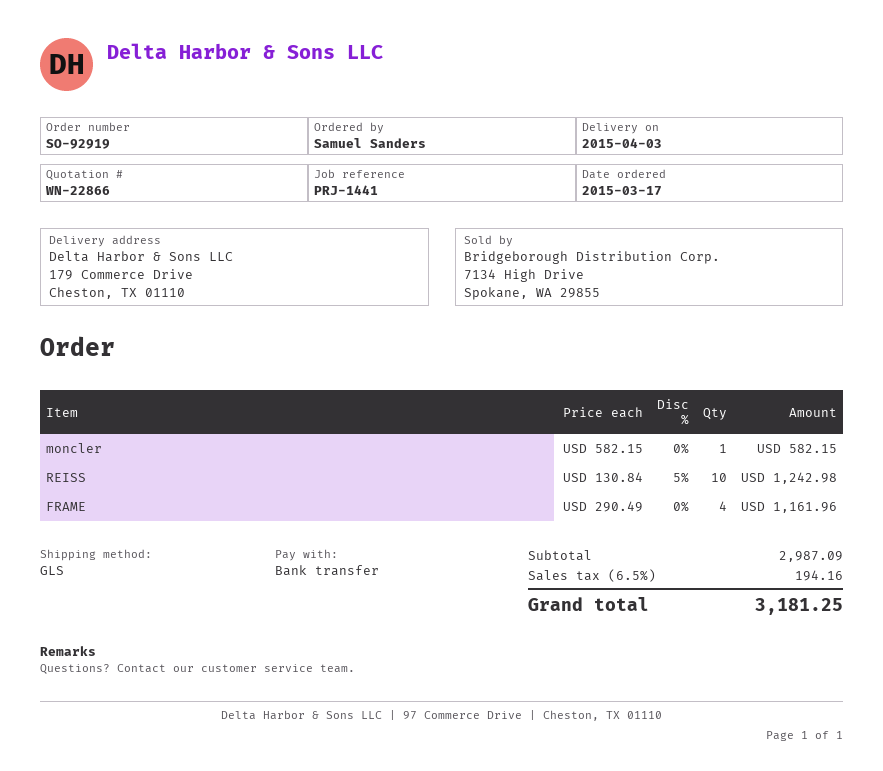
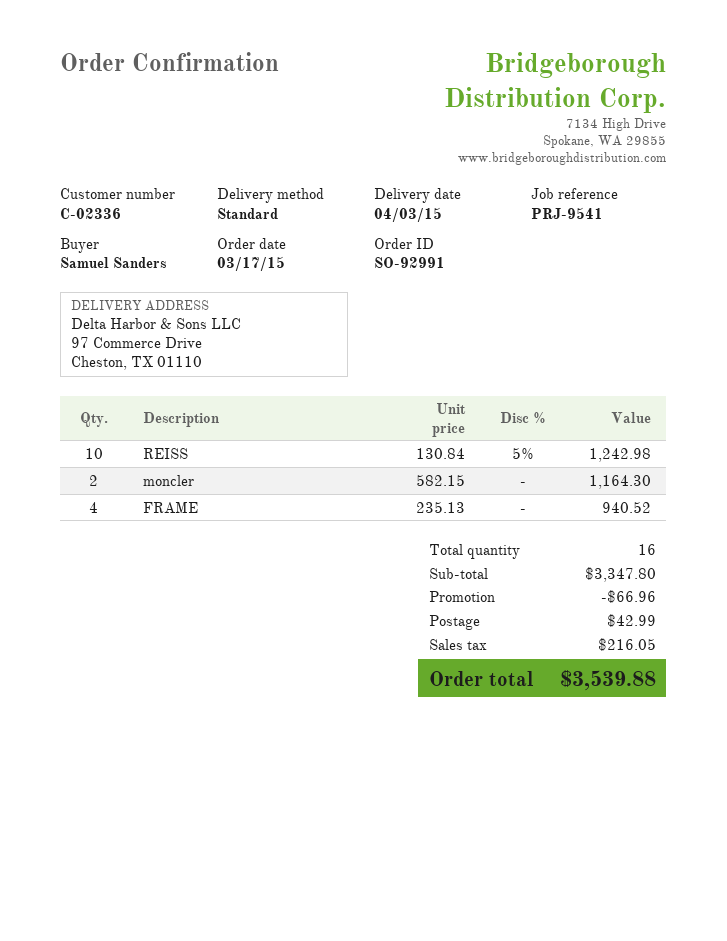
order number: SO-92919 -> SO-92991
reference: PRJ-1441 -> PRJ-9541
shipping method: GLS -> standard
ship to: 179 Commerce Drive, Cheston, TX 01110 -> 97 Commerce Drive, Cheston, TX 01110
moncler: 1 x 582.15 = 582.15 -> 2 x 582.15 = 1164.30
FRAME: 4 x 290.49 = 1161.96 -> 4 x 235.13 = 940.52
subtotal: 2987.09 -> 3347.80
discount: none -> 66.96
shipping: none -> 42.99
tax: 194.16 -> 216.05
total: 3181.25 -> 3539.88

